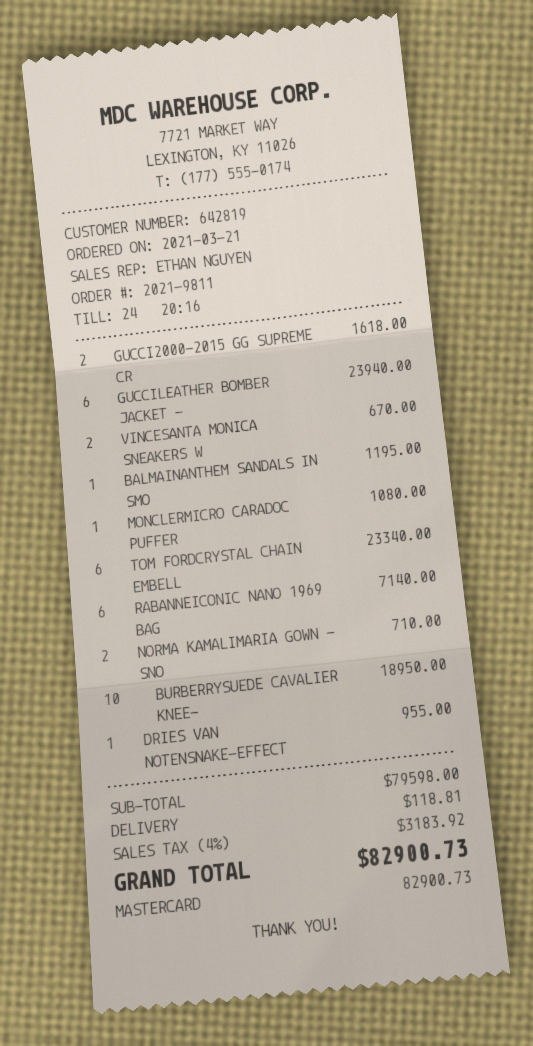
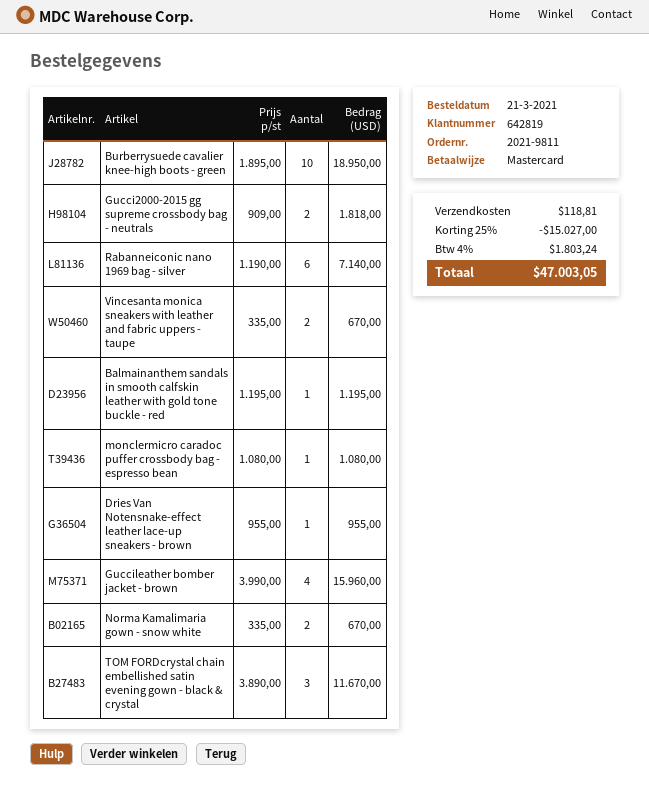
GUCCI2000-2015 GG SUPREME CR: 2 for 1618.00 -> 2 for 1818.00
GUCCILEATHER BOMBER JACKET -: 6 for 23940.00 -> 4 for 15960.00
TOM FORDCRYSTAL CHAIN EMBELL: 6 for 23340.00 -> 3 for 11670.00
NORMA KAMALIMARIA GOWN - SNO: 2 for 710.00 -> 2 for 670.00
discount: none -> 25% = 15027.00
tax: 4% = 3183.92 -> 4% = 1803.24
total: 82900.73 -> 47003.05

